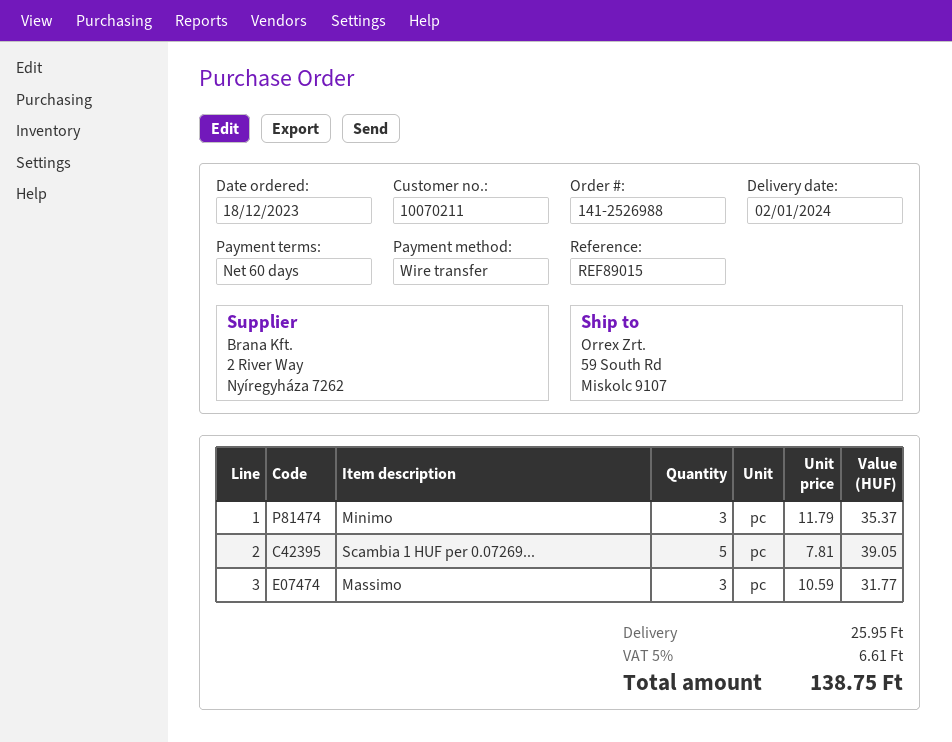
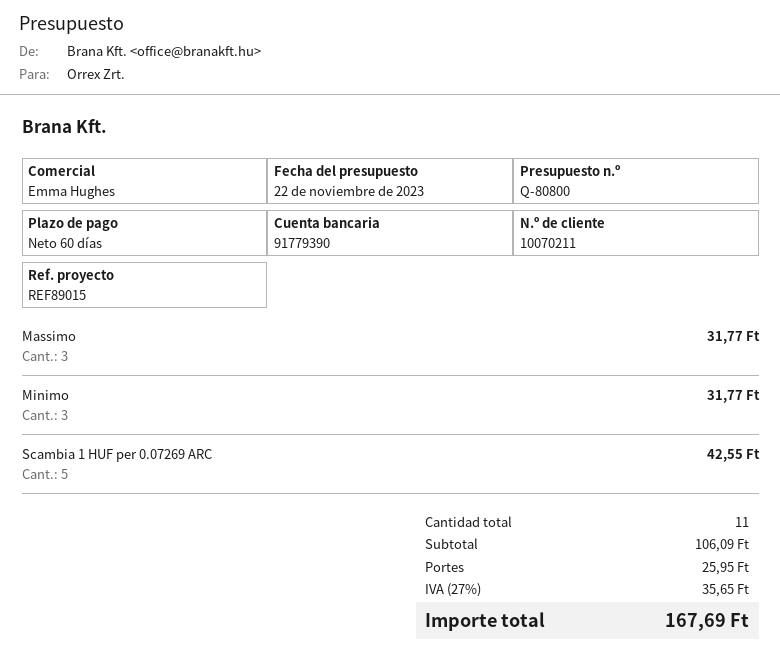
Minimo: 3 for 35.37 -> 3 for 31.77
Scambia 1 HUF per 0.07269...: 5 for 39.05 -> 5 for 42.55
tax: 5% = 6.61 -> 27% = 35.65
total: 138.75 -> 167.69

